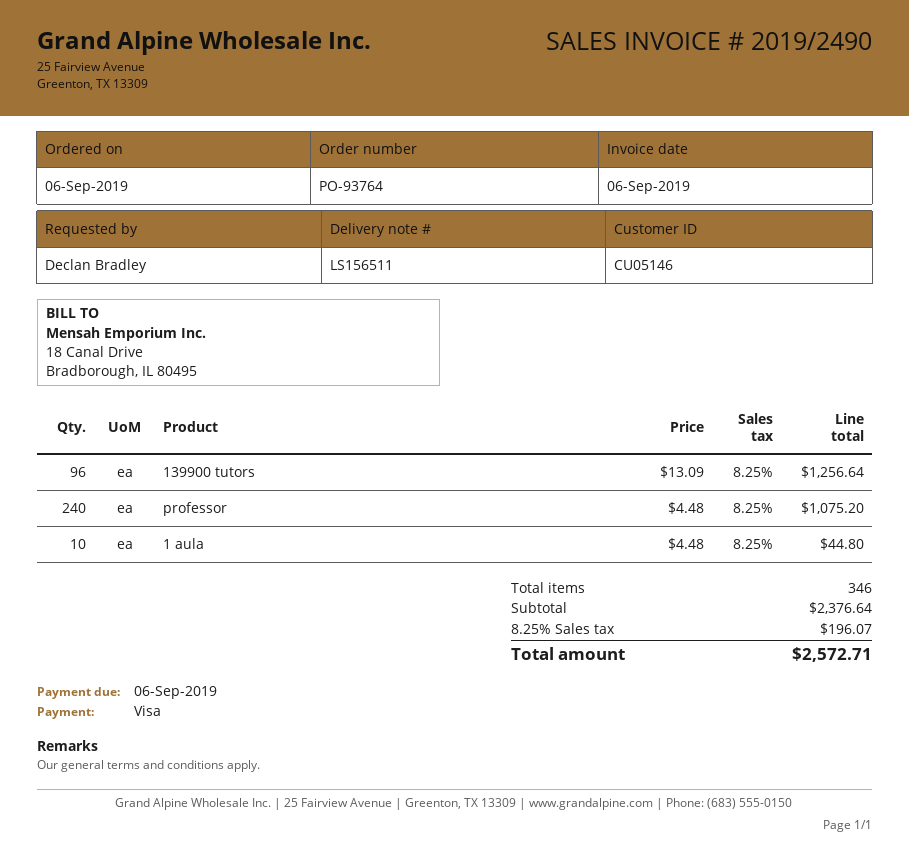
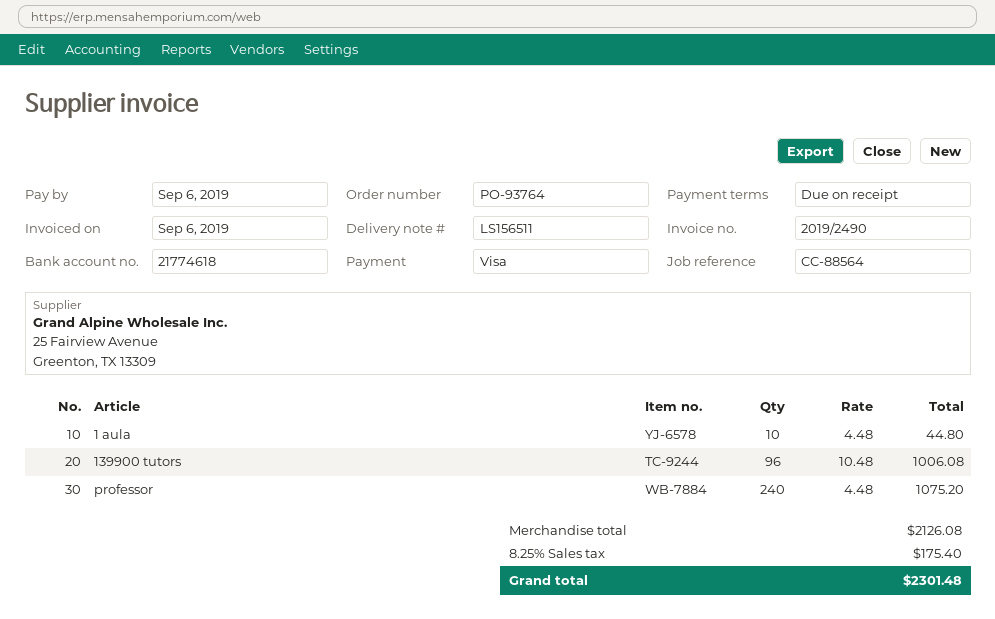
139900 tutors: 96 x 13.09 = 1256.64 -> 96 x 10.48 = 1006.08
subtotal: 2376.64 -> 2126.08
tax: 8.25% = 196.07 -> 8.25% = 175.40
total: 2572.71 -> 2301.48

